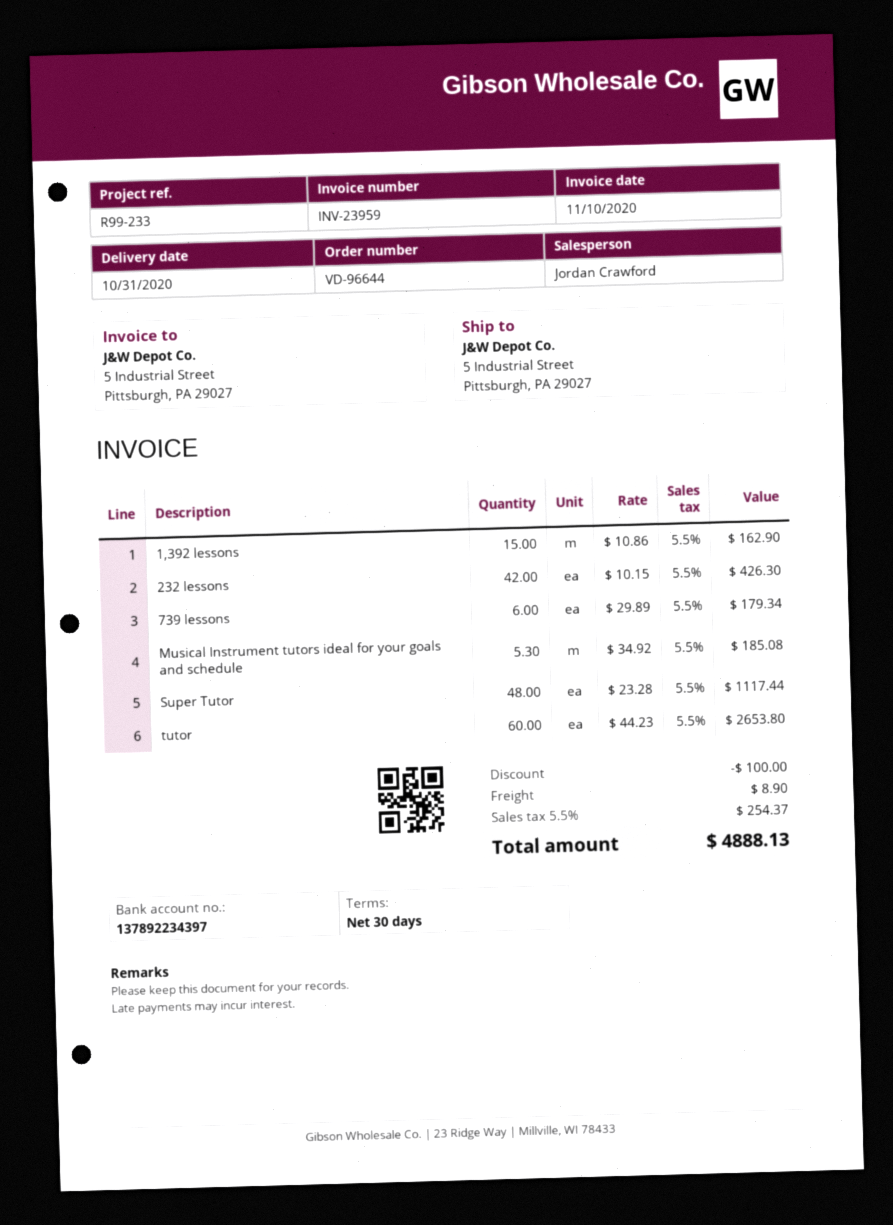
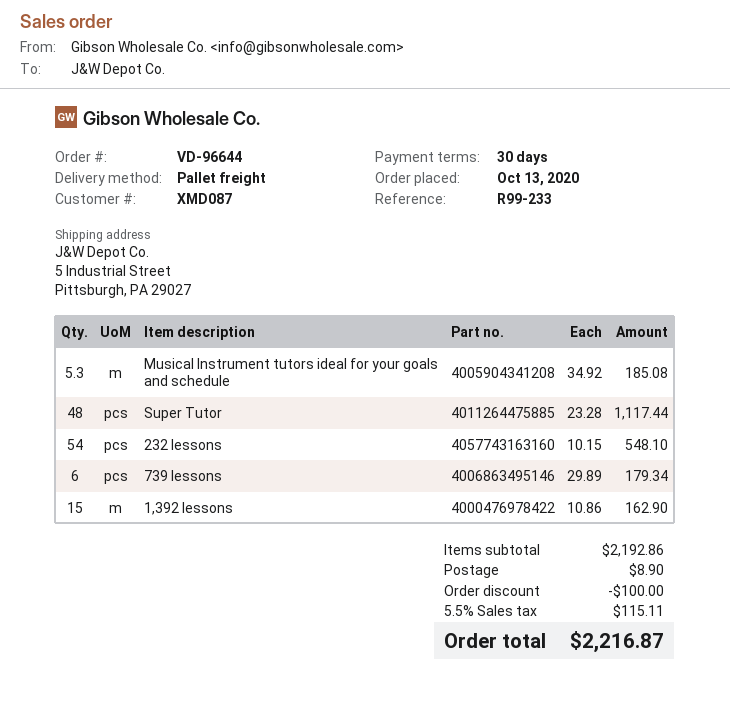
232 lessons: 42 x 10.15 = 426.30 -> 54 x 10.15 = 548.10
tutor: 60 x 44.23 = 2653.80 -> none
tax: 5.5% = 254.37 -> 5.5% = 115.11
total: 4888.13 -> 2216.87

